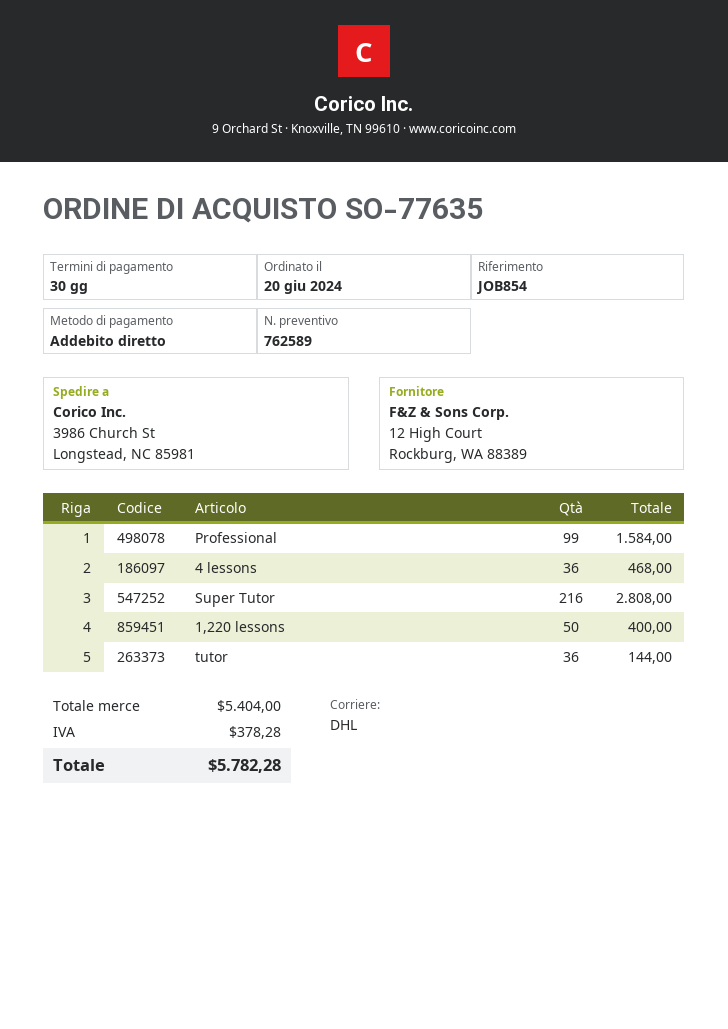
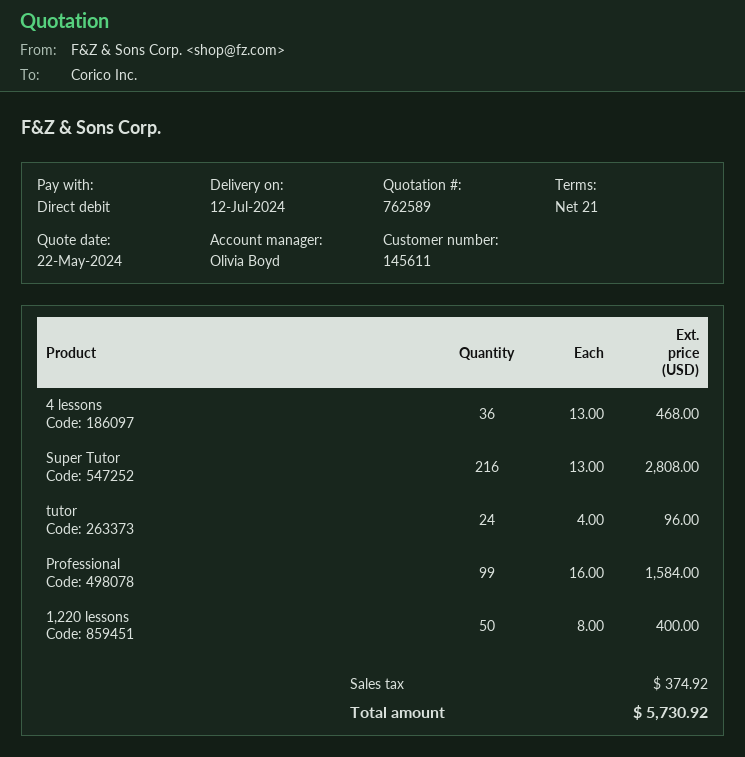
payment terms: 30 days -> 21 days
tutor: 36 for 144.00 -> 24 for 96.00
tax: 378.28 -> 374.92
total: 5782.28 -> 5730.92

